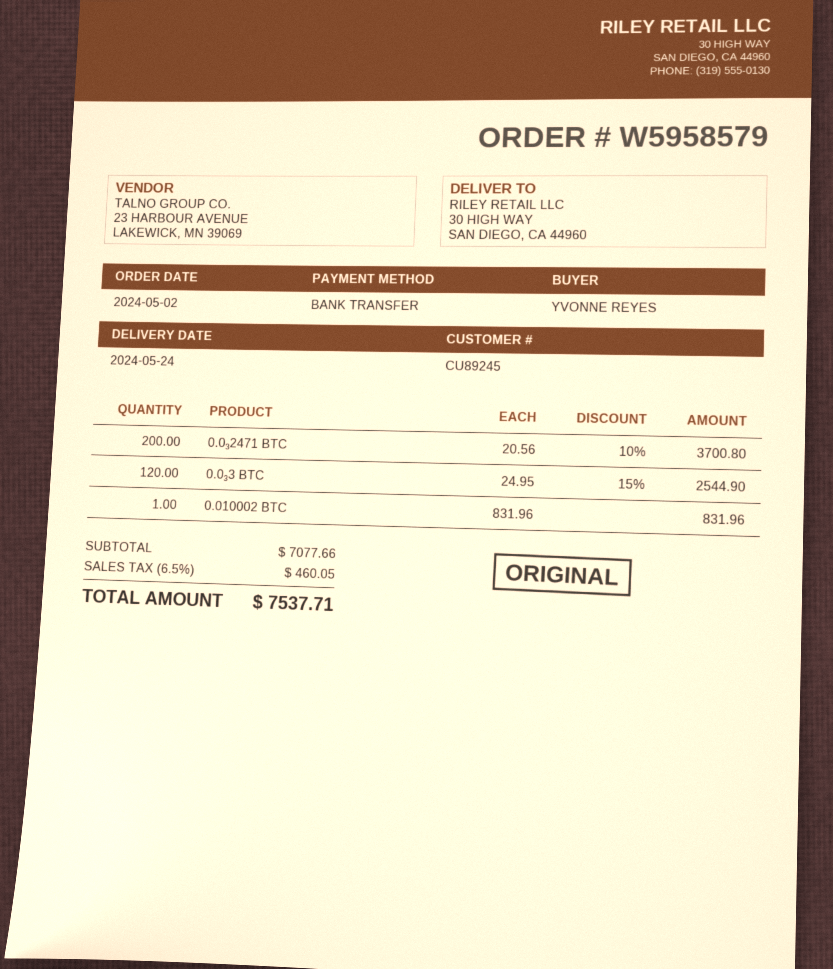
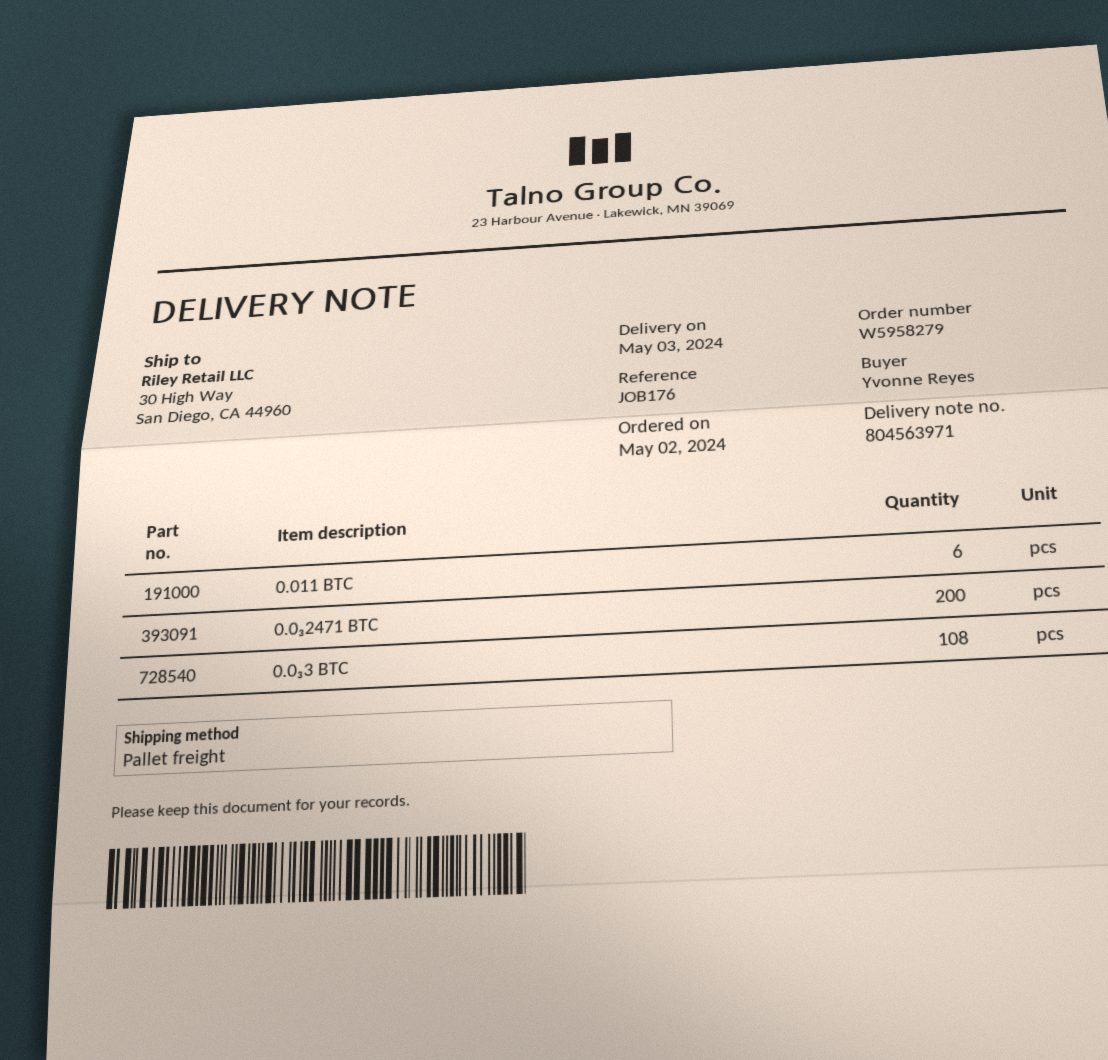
order number: W5958579 -> W5958279
delivery date: 2024-05-24 -> 2024-05-03
0.0₃3 BTC: 120 -> 108
0.010002 BTC: 1 -> none
0.011 BTC: none -> 6

